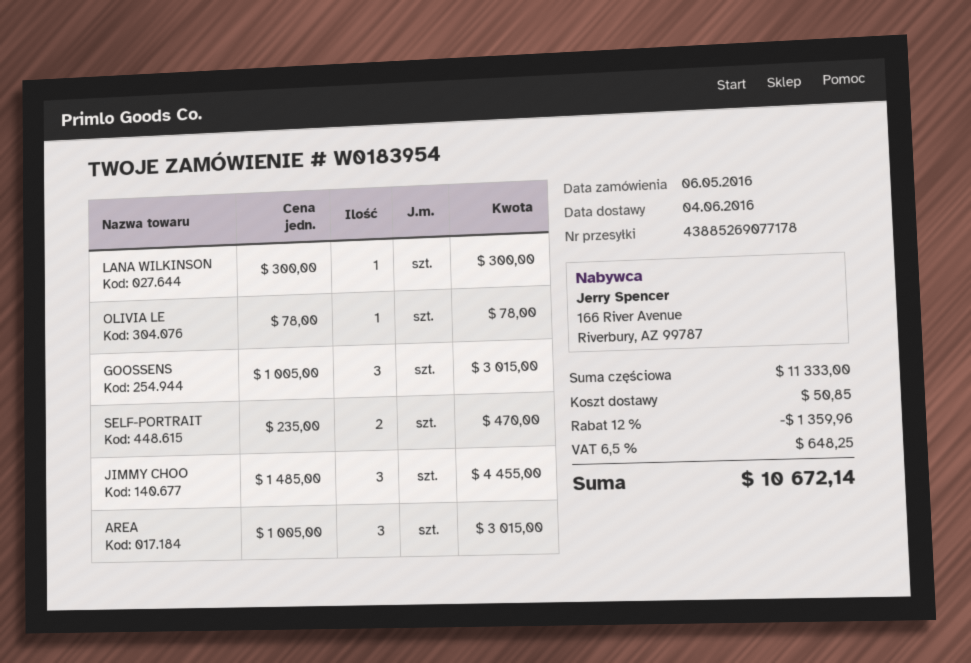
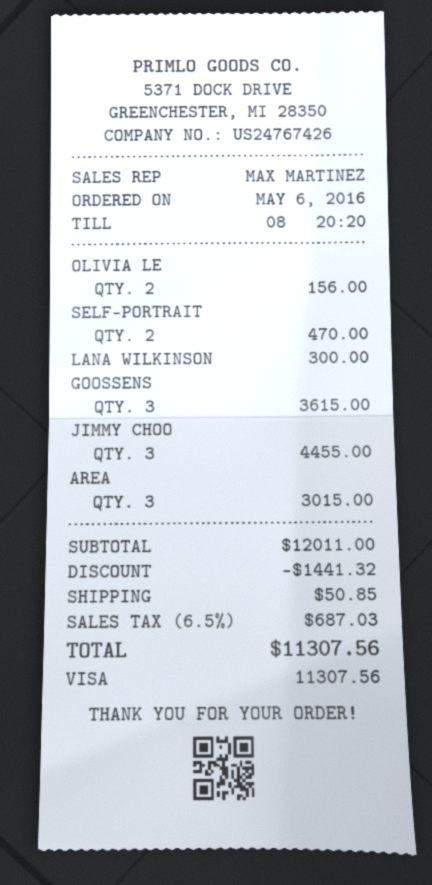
OLIVIA LE: 1 for 78.00 -> 2 for 156.00
GOOSSENS: 3 for 3015.00 -> 3 for 3615.00
subtotal: 11333.00 -> 12011.00
discount: 1359.96 -> 1441.32
tax: 6.5% = 648.25 -> 6.5% = 687.03
total: 10672.14 -> 11307.56

